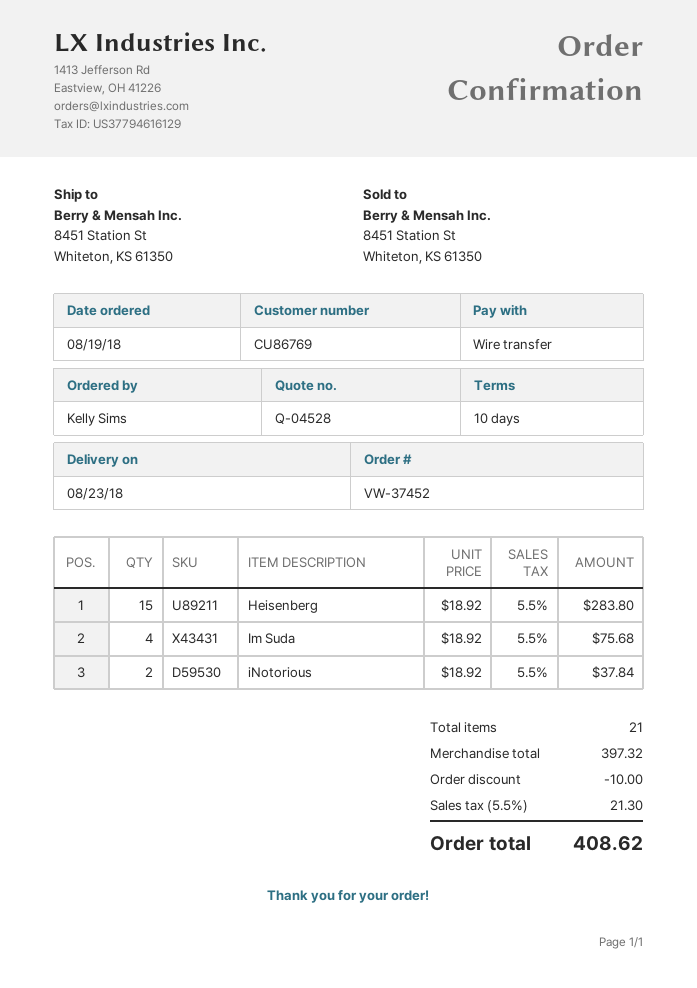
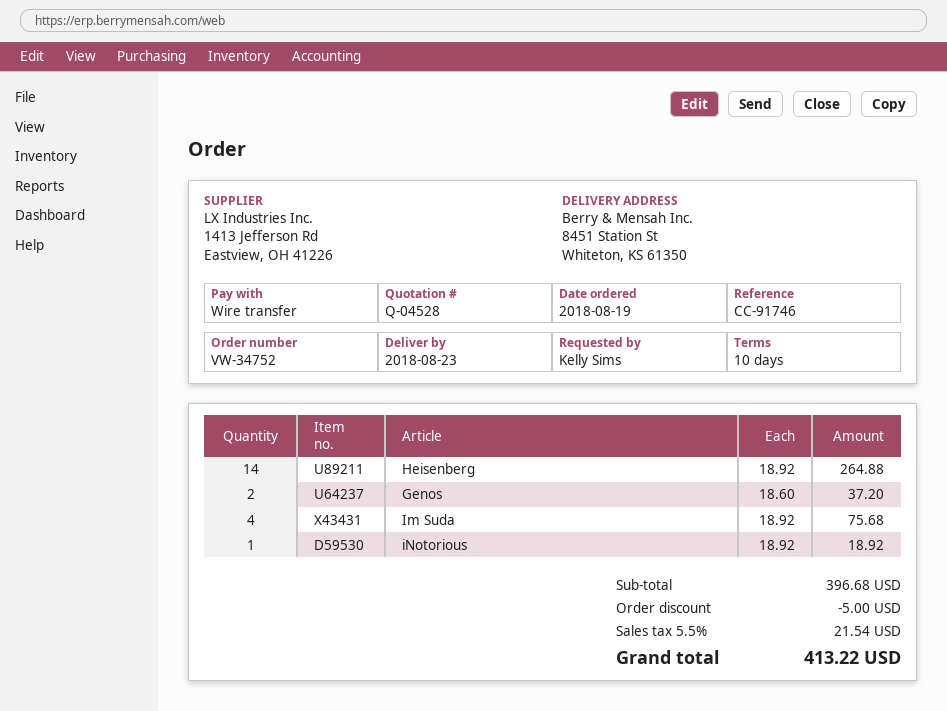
order number: VW-37452 -> VW-34752
Heisenberg: 15 x 18.92 = 283.80 -> 14 x 18.92 = 264.88
iNotorious: 2 x 18.92 = 37.84 -> 1 x 18.92 = 18.92
Genos: none -> 2 x 18.60 = 37.20
subtotal: 397.32 -> 396.68
discount: 10.00 -> 5.00
tax: 5.5% = 21.30 -> 5.5% = 21.54
total: 408.62 -> 413.22

